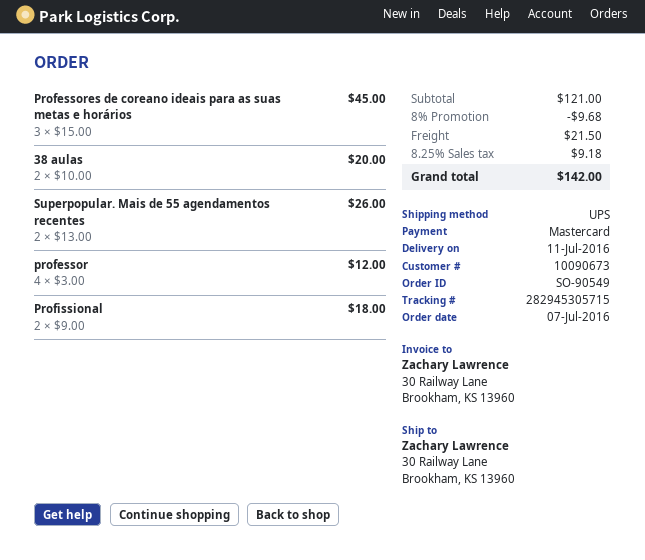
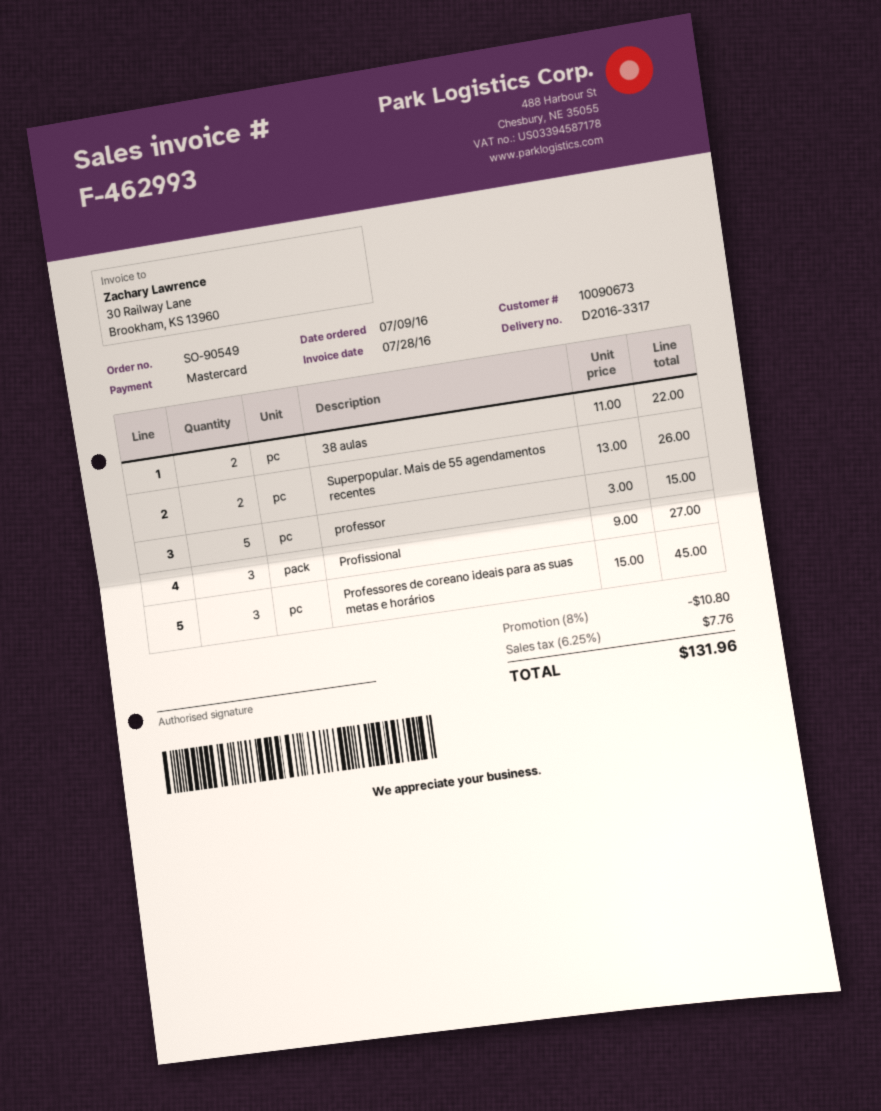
order date: 2016-07-07 -> 2016-07-09
38 aulas: 2 x 10.00 = 20.00 -> 2 x 11.00 = 22.00
professor: 4 x 3.00 = 12.00 -> 5 x 3.00 = 15.00
Profissional: 2 x 9.00 = 18.00 -> 3 x 9.00 = 27.00
discount: 8% = 9.68 -> 8% = 10.80
shipping: 21.50 -> none
tax: 8.25% = 9.18 -> 6.25% = 7.76
total: 142.00 -> 131.96

